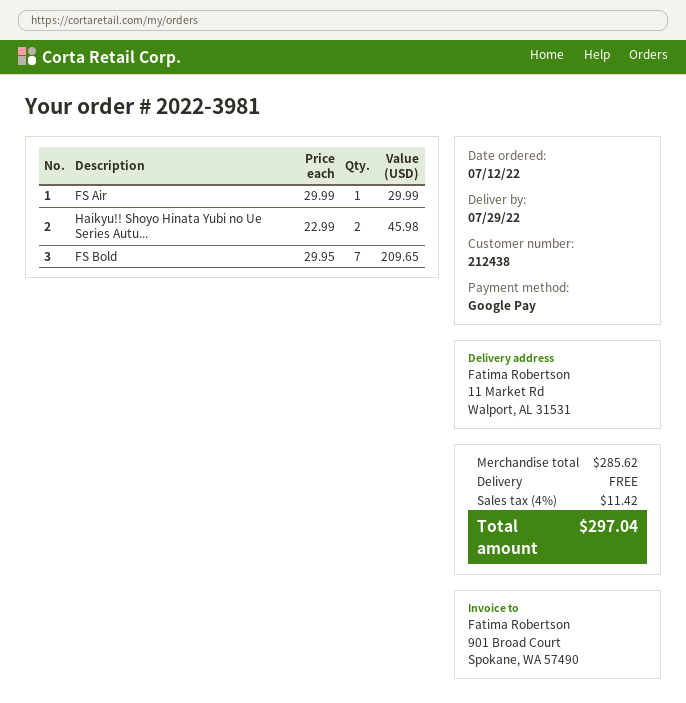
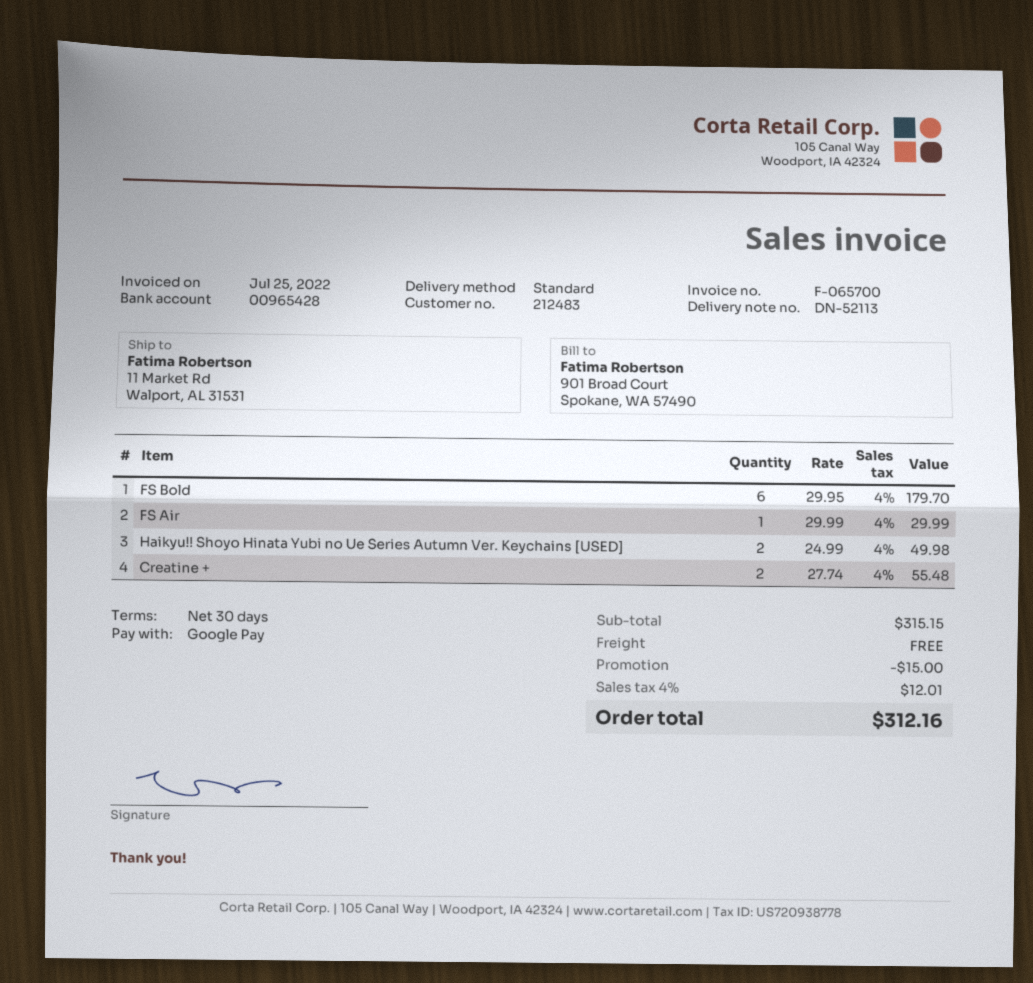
customer number: 212438 -> 212483
Haikyu!! Shoyo Hinata Yubi no Ue Series Autu...: 2 x 22.99 = 45.98 -> 2 x 24.99 = 49.98
FS Bold: 7 x 29.95 = 209.65 -> 6 x 29.95 = 179.70
Creatine +: none -> 2 x 27.74 = 55.48
subtotal: 285.62 -> 315.15
discount: none -> 15.00
tax: 4% = 11.42 -> 4% = 12.01
total: 297.04 -> 312.16

